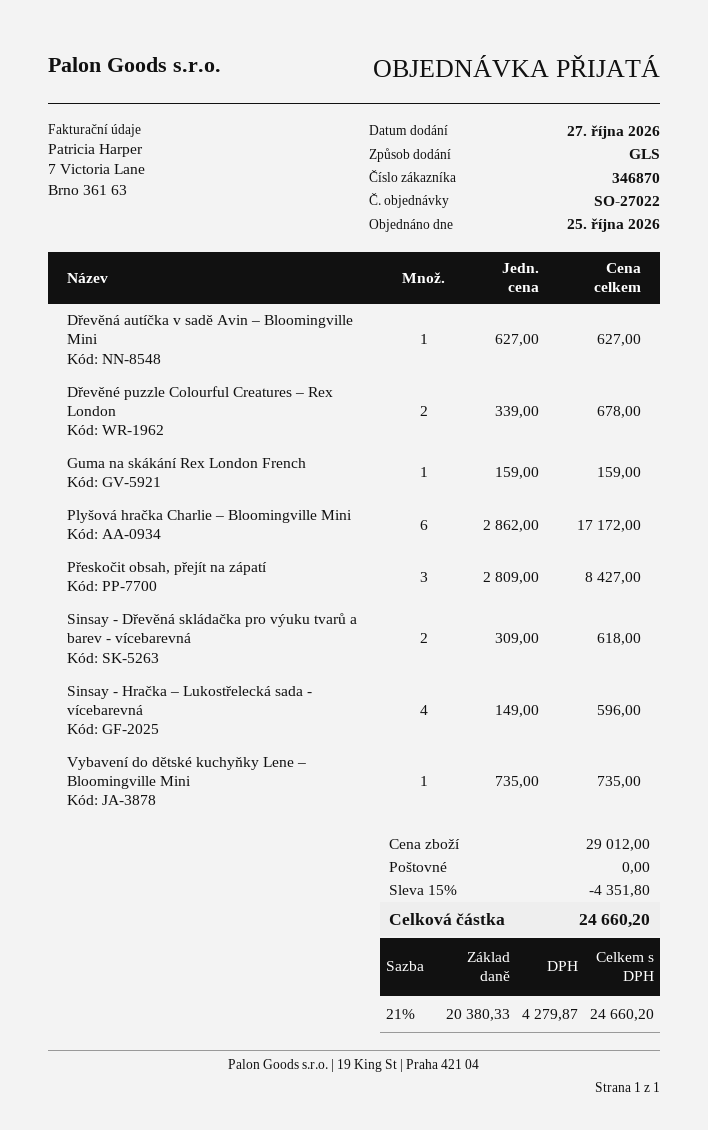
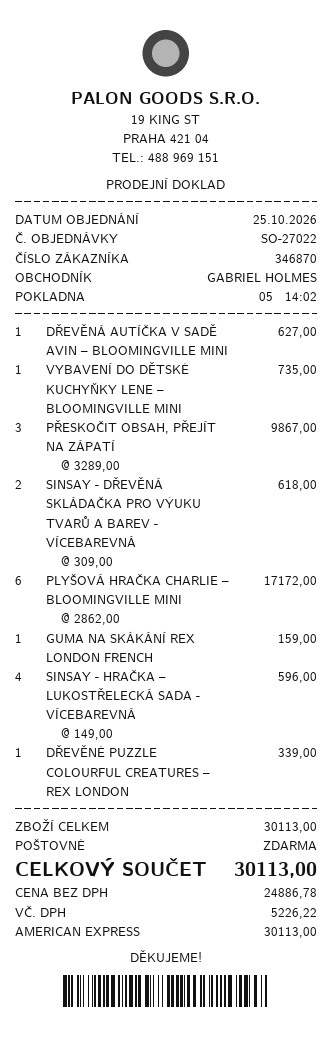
Dřevěné puzzle Colourful Creatures – Rex London: 2 x 339.00 = 678.00 -> 1 x 339.00 = 339.00
Přeskočit obsah, přejít na zápatí: 3 x 2809.00 = 8427.00 -> 3 x 3289.00 = 9867.00
subtotal: 29012.00 -> 30113.00
discount: 15% = 4351.80 -> none
net: 20380.33 -> 24886.78
tax: 4279.87 -> 5226.22
total: 24660.20 -> 30113.00

